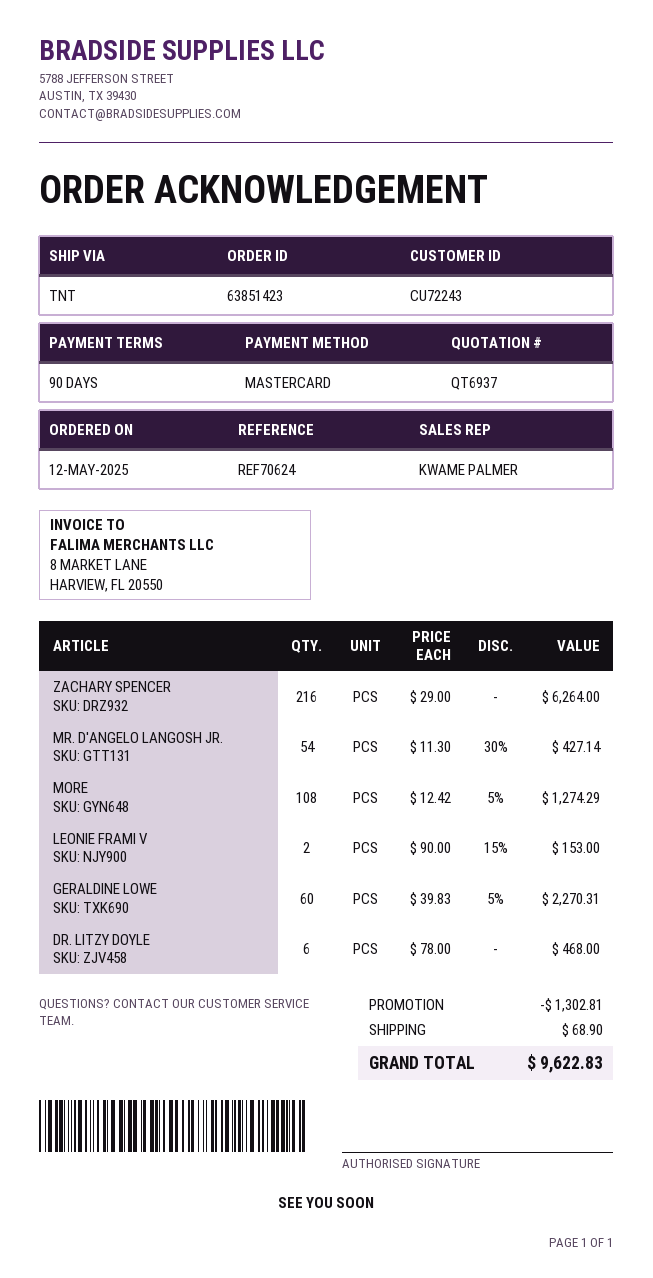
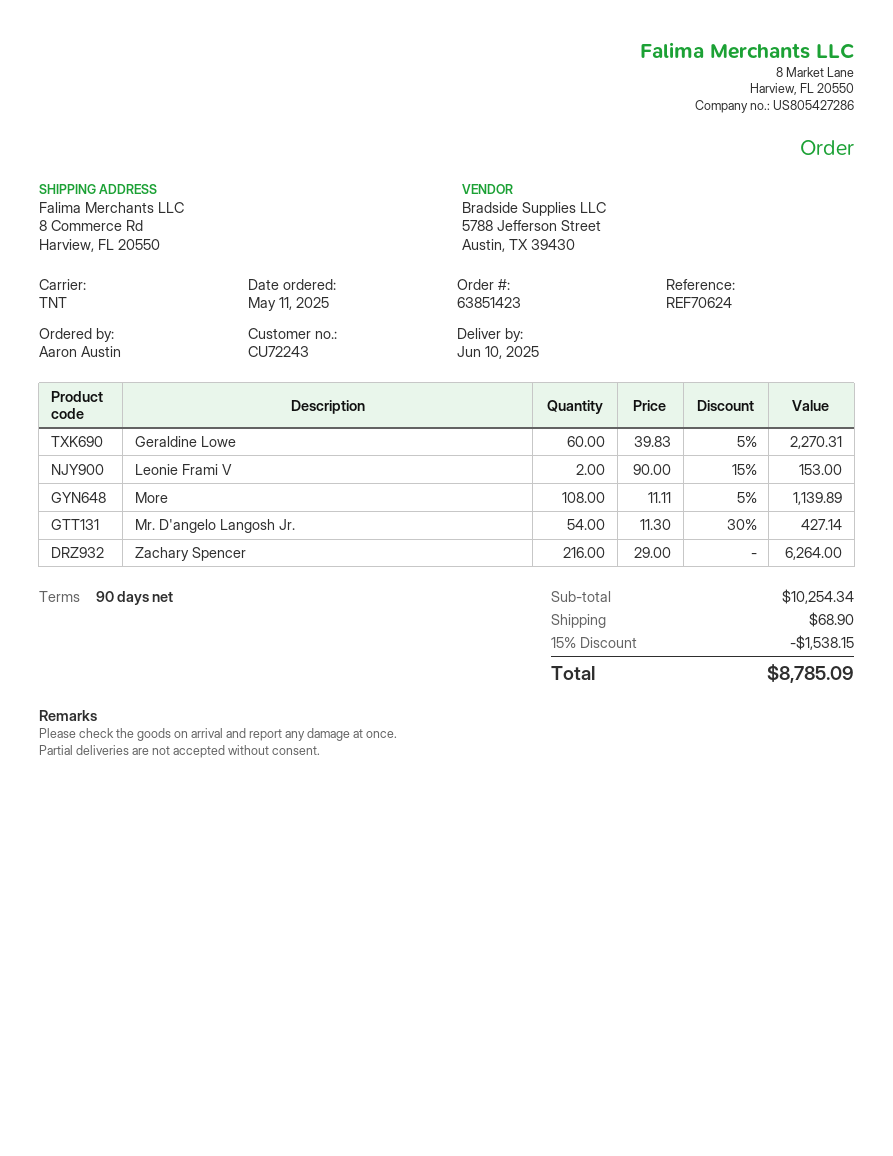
order date: 2025-05-12 -> 2025-05-11
MORE: 108 x 12.42 - 5% = 1274.29 -> 108 x 11.11 - 5% = 1139.89
DR. LITZY DOYLE: 6 x 78.00 = 468.00 -> none
discount: 1302.81 -> 1538.15
total: 9622.83 -> 8785.09

